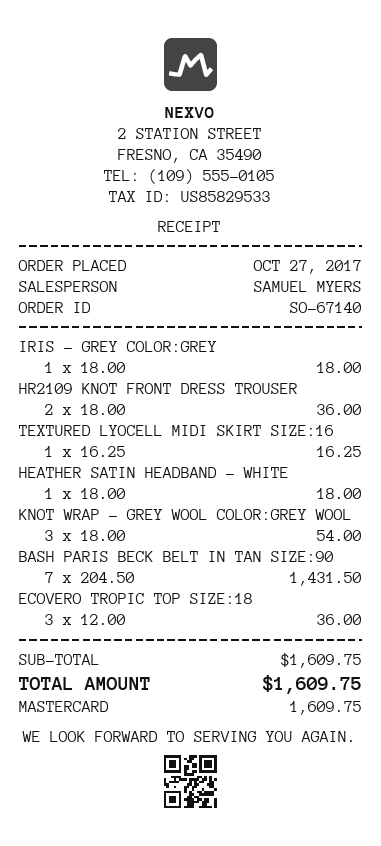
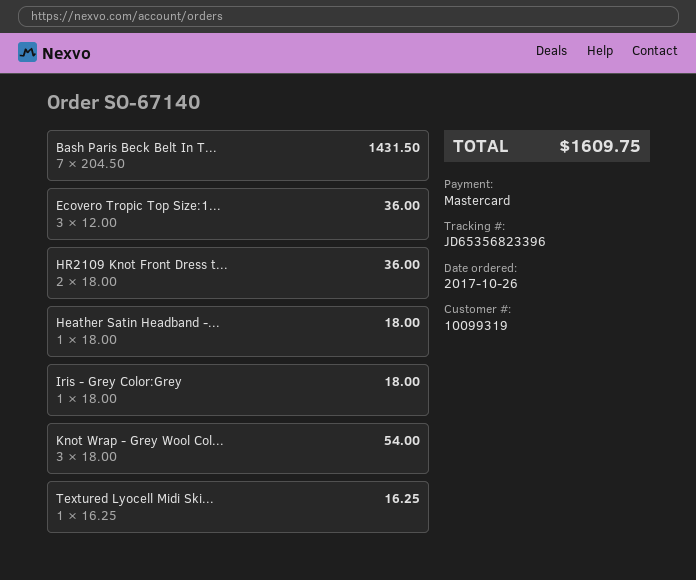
order date: 2017-10-27 -> 2017-10-26

